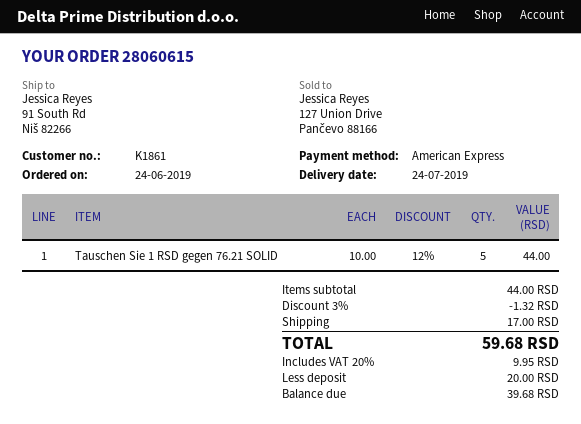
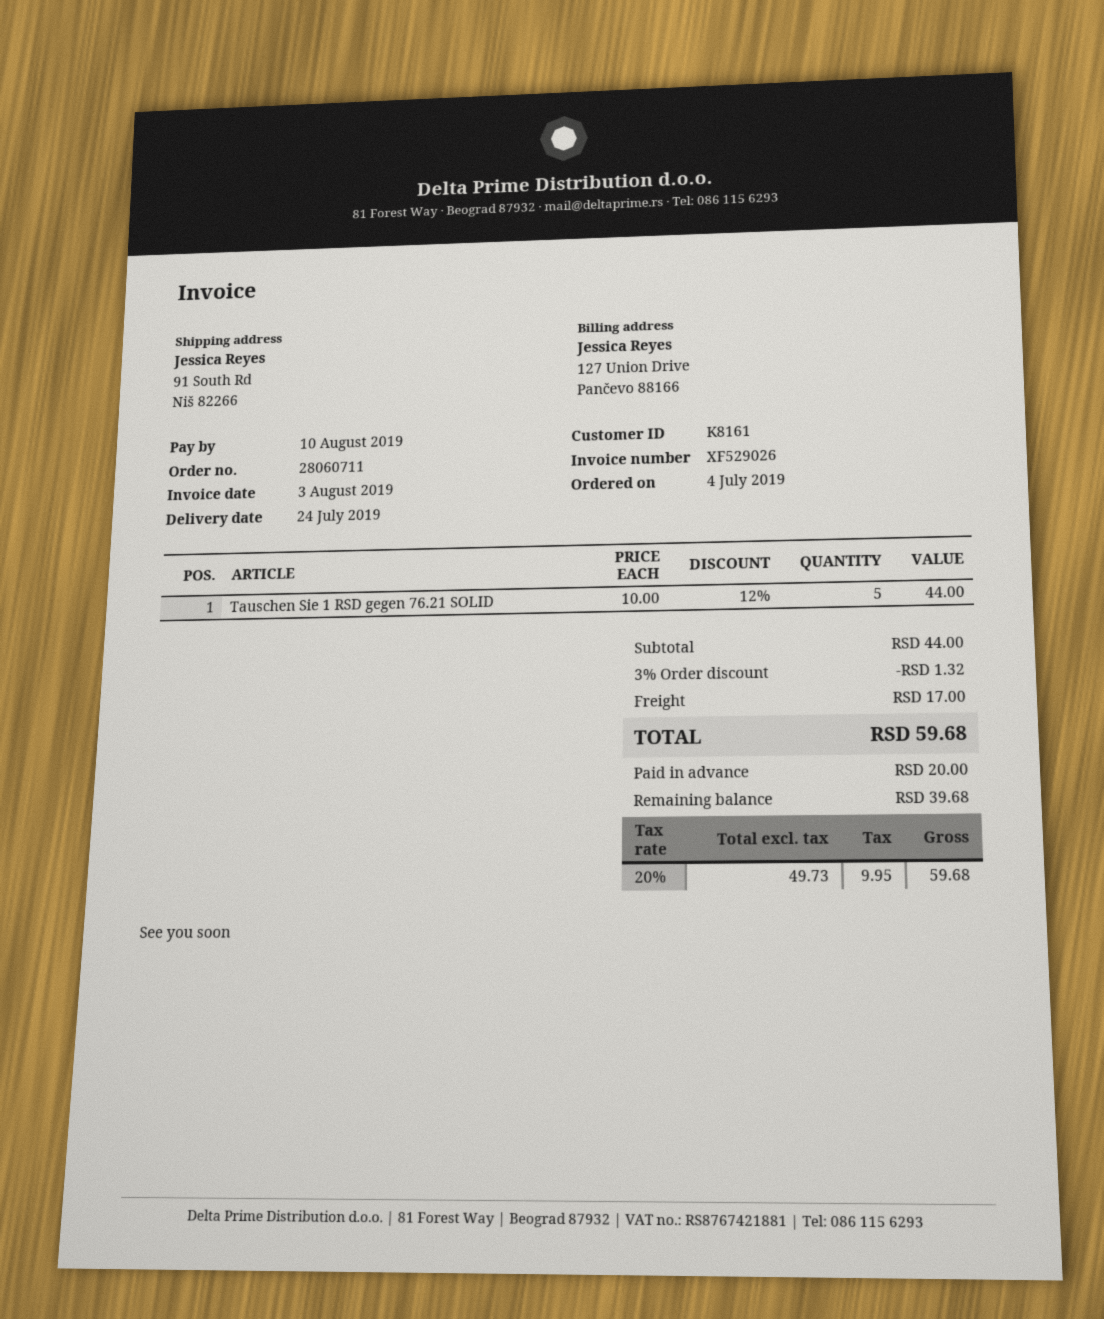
order number: 28060615 -> 28060711
order date: 2019-06-24 -> 2019-07-04
customer number: K1861 -> K8161

